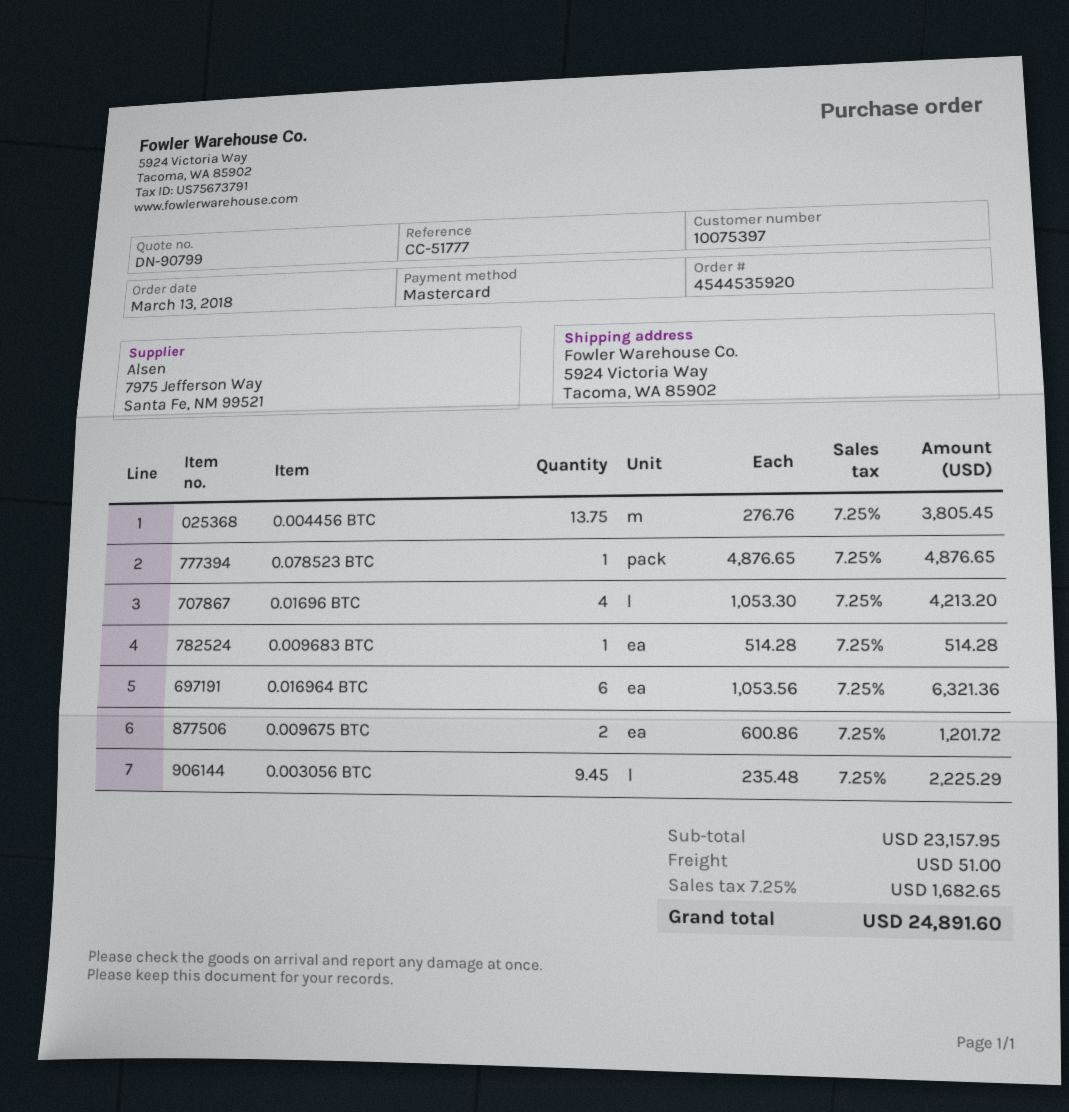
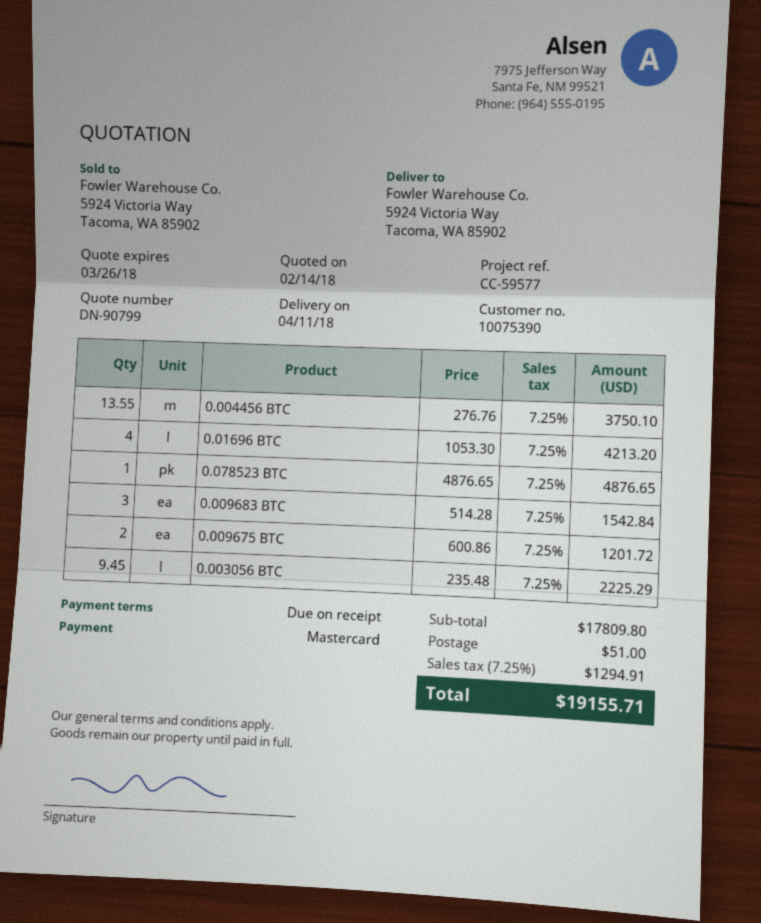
customer number: 10075397 -> 10075390
reference: CC-51777 -> CC-59577
0.004456 BTC: 13.75 x 276.76 = 3805.45 -> 13.55 x 276.76 = 3750.10
0.009683 BTC: 1 x 514.28 = 514.28 -> 3 x 514.28 = 1542.84
0.016964 BTC: 6 x 1053.56 = 6321.36 -> none
subtotal: 23157.95 -> 17809.80
tax: 7.25% = 1682.65 -> 7.25% = 1294.91
total: 24891.60 -> 19155.71

